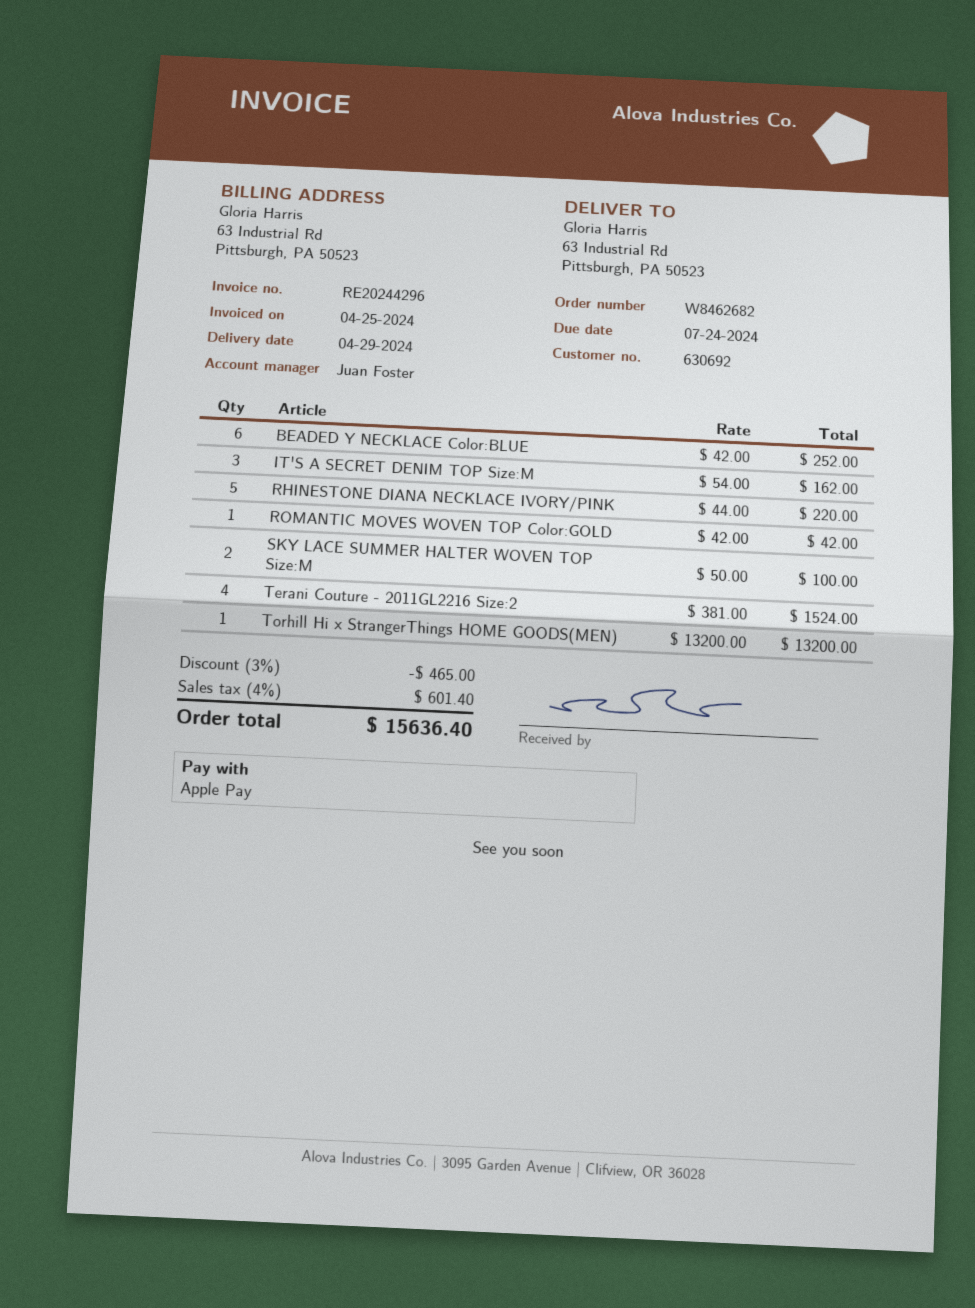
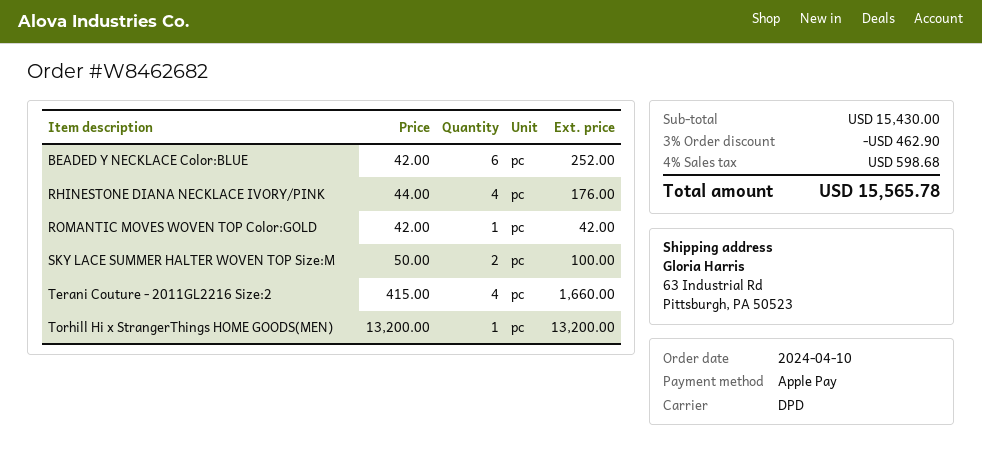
IT'S A SECRET DENIM TOP Size:M: 3 x 54.00 = 162.00 -> none
RHINESTONE DIANA NECKLACE IVORY/PINK: 5 x 44.00 = 220.00 -> 4 x 44.00 = 176.00
Terani Couture - 2011GL2216 Size:2: 4 x 381.00 = 1524.00 -> 4 x 415.00 = 1660.00
discount: 3% = 465.00 -> 3% = 462.90
tax: 4% = 601.40 -> 4% = 598.68
total: 15636.40 -> 15565.78

